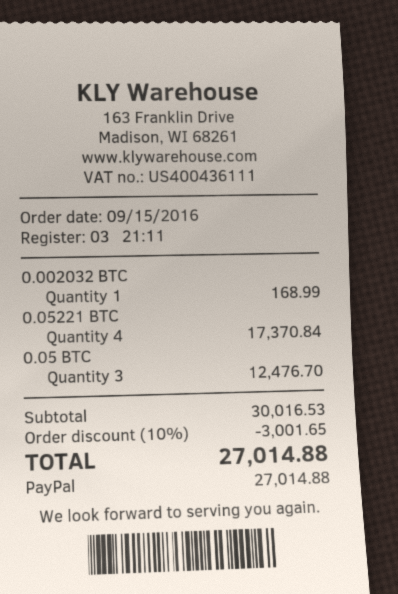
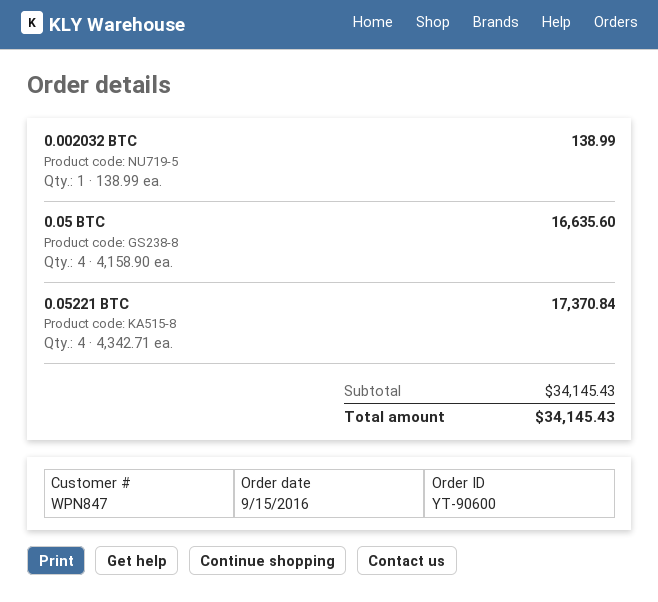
0.002032 BTC: 1 for 168.99 -> 1 for 138.99
0.05 BTC: 3 for 12476.70 -> 4 for 16635.60
subtotal: 30016.53 -> 34145.43
discount: 10% = 3001.65 -> none
total: 27014.88 -> 34145.43

